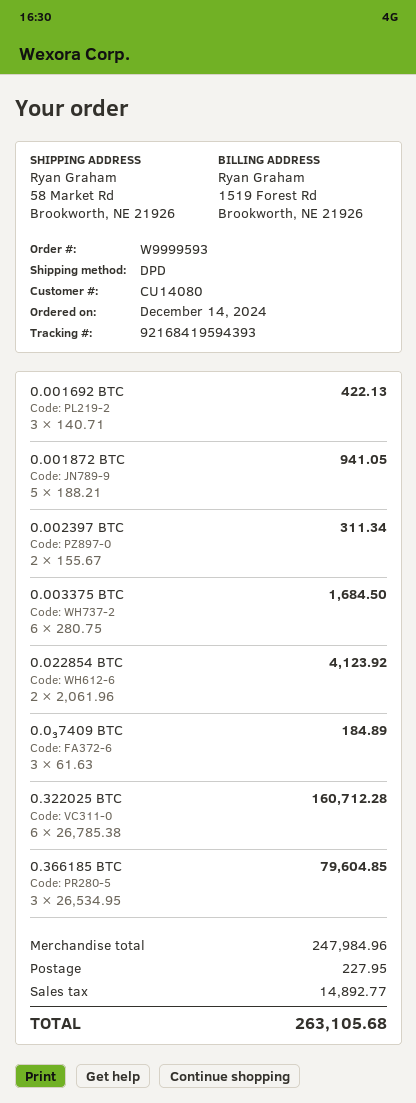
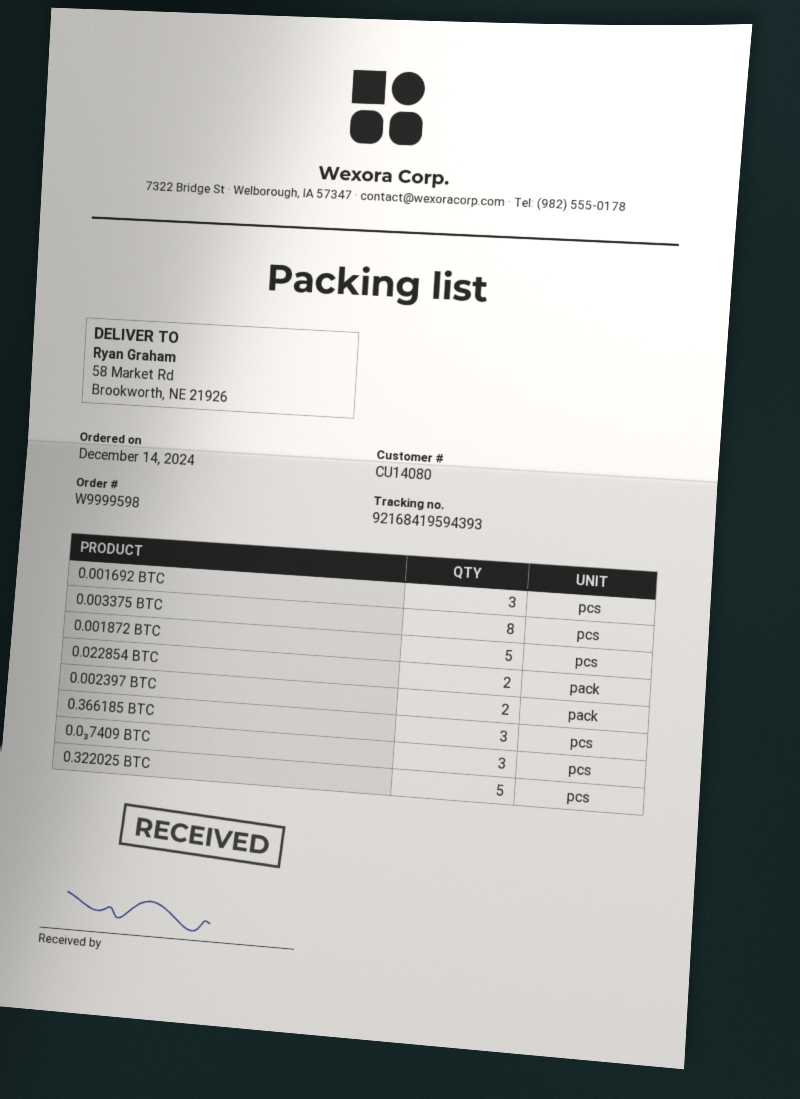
order number: W9999593 -> W9999598
0.003375 BTC: 6 -> 8
0.322025 BTC: 6 -> 5

